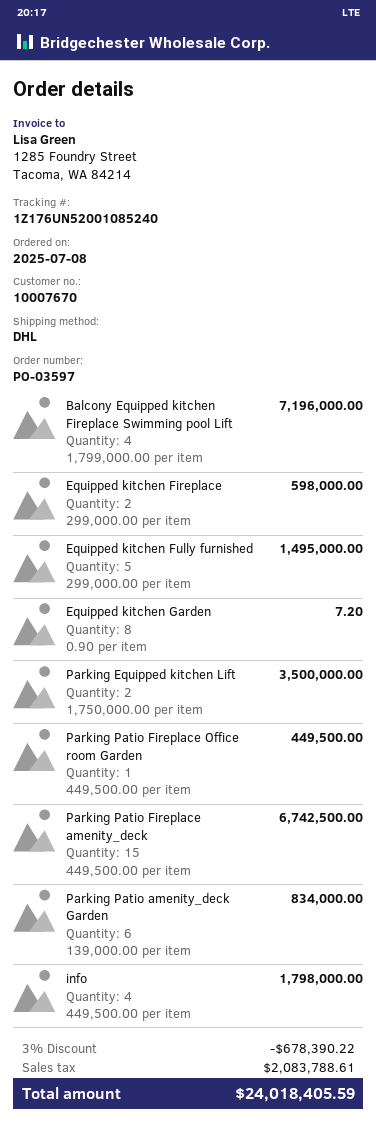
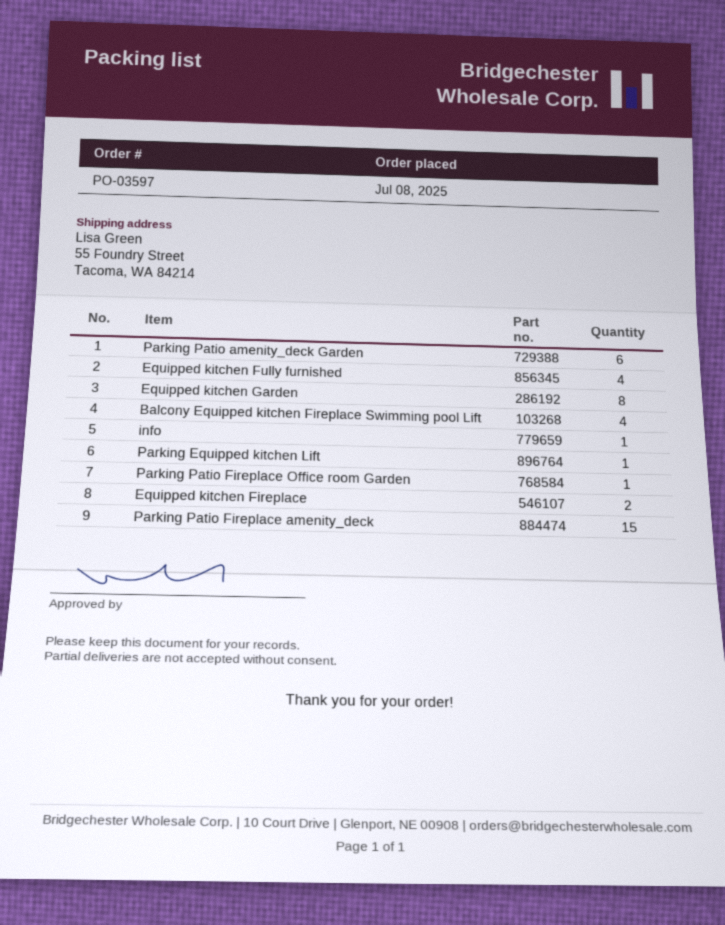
Equipped kitchen Fully furnished: 5 -> 4
Parking Equipped kitchen Lift: 2 -> 1
info: 4 -> 1

